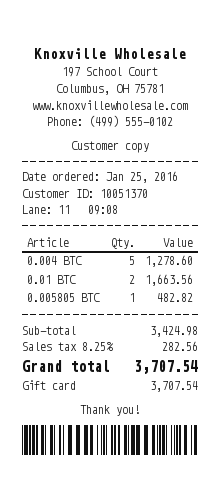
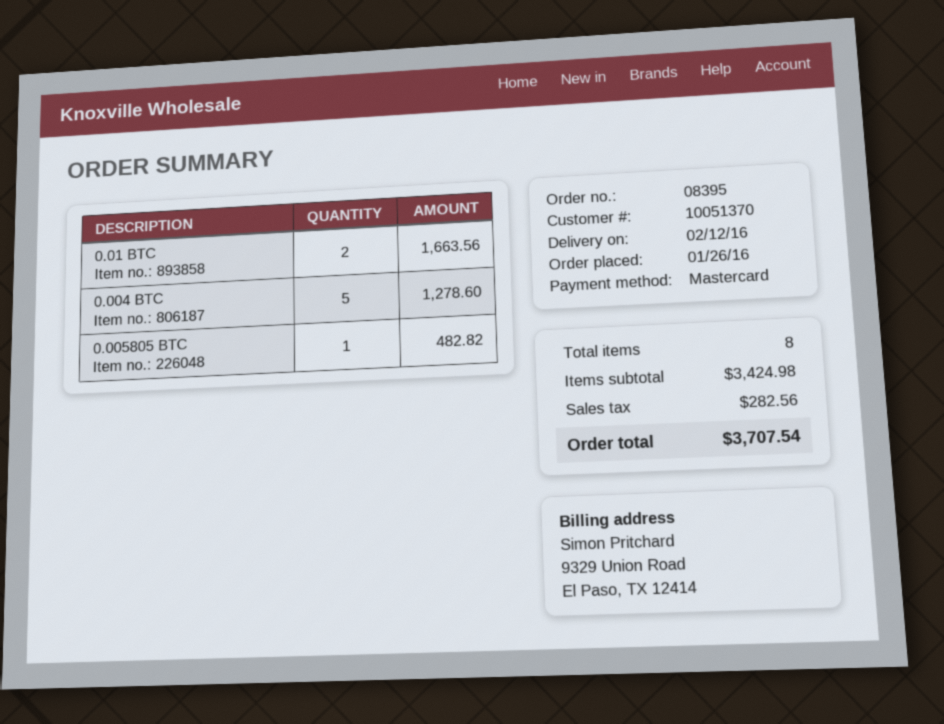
order date: 2016-01-25 -> 2016-01-26
payment method: gift card -> Mastercard

